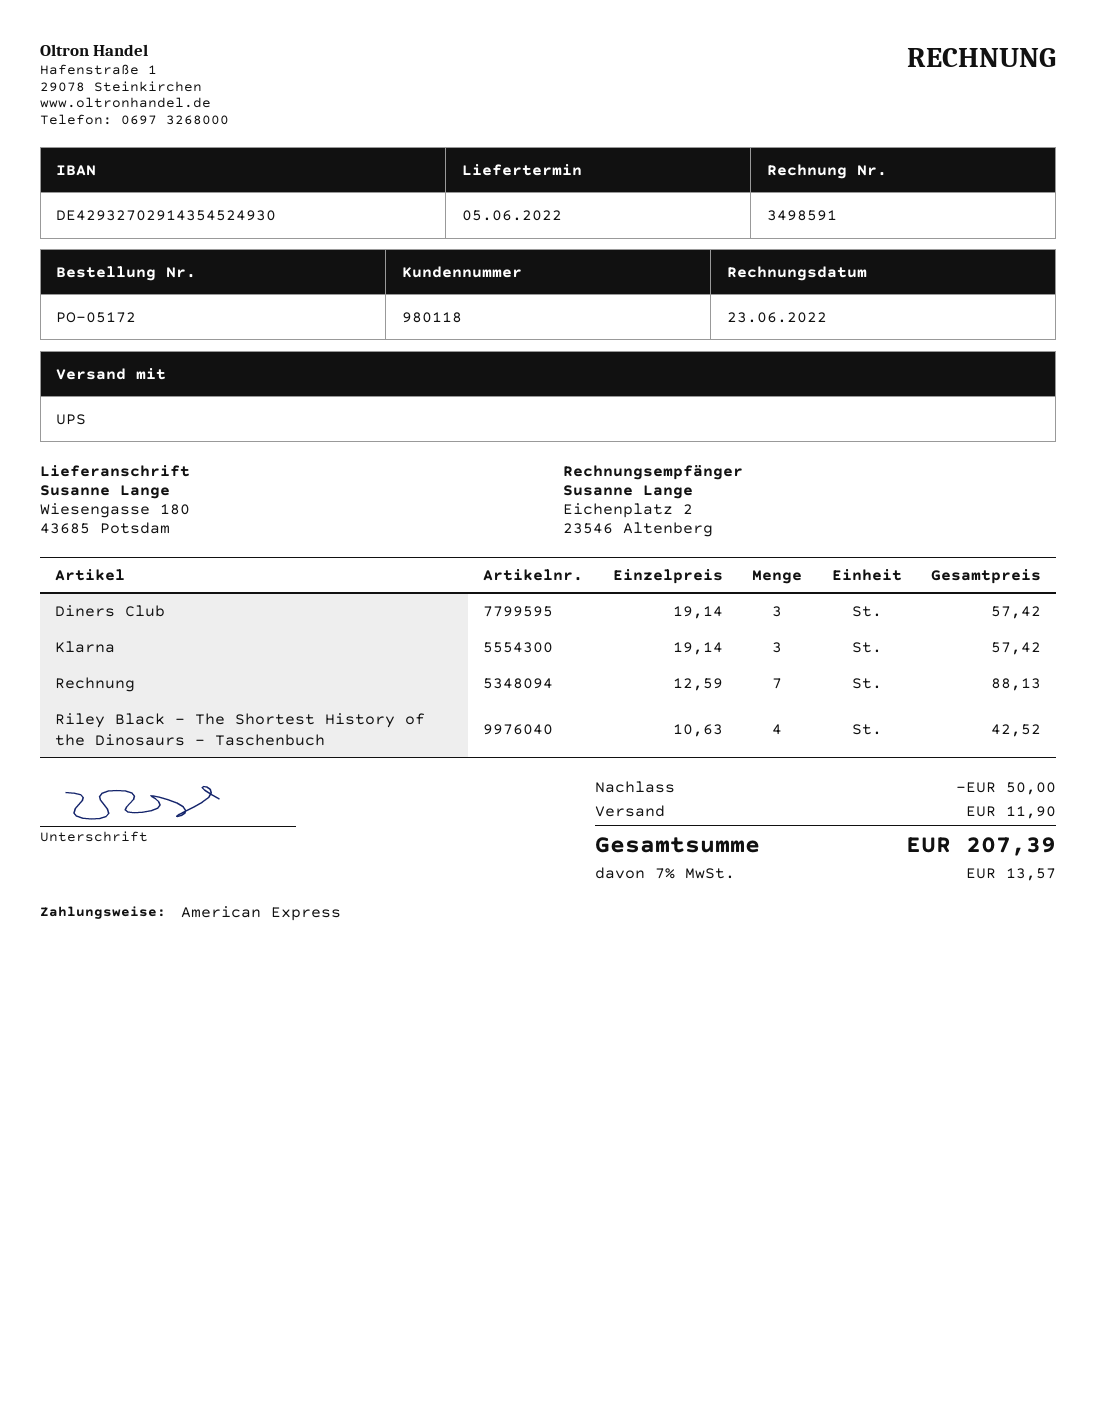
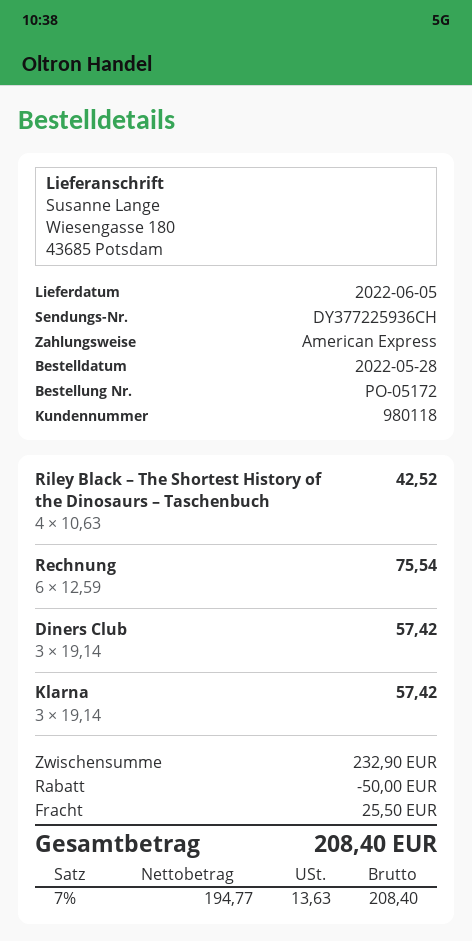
Rechnung: 7 x 12.59 = 88.13 -> 6 x 12.59 = 75.54
shipping: 11.90 -> 25.50
tax: 7% = 13.57 -> 7% = 13.63
total: 207.39 -> 208.40

